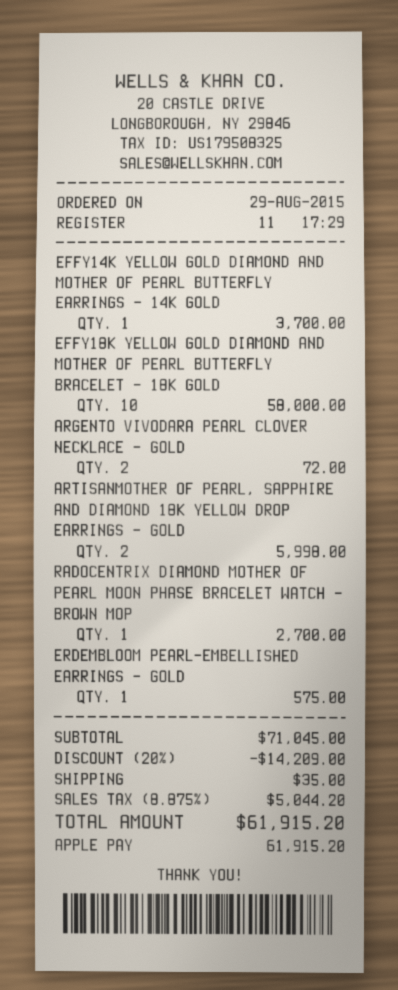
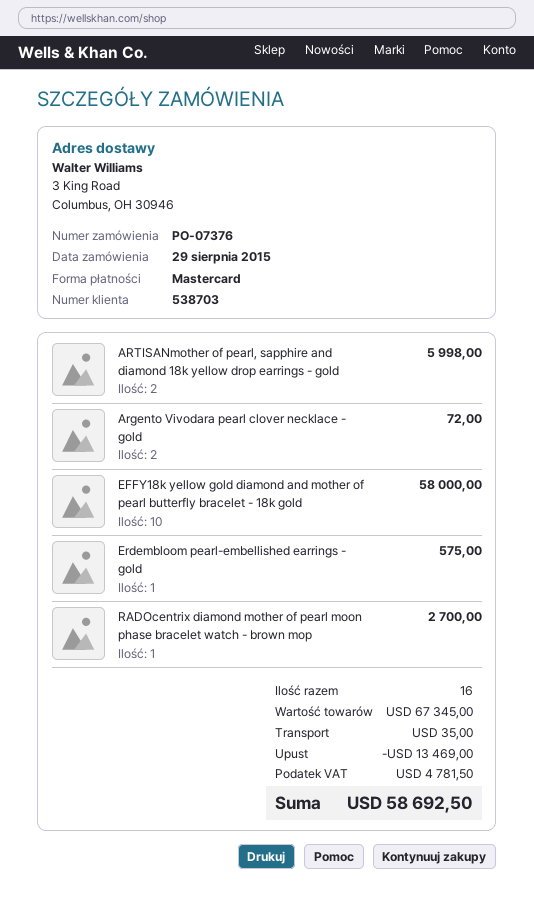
payment method: Apple Pay -> Mastercard
EFFY14K YELLOW GOLD DIAMOND AND MOTHER OF PEARL BUTTERFLY EARRINGS - 14K GOLD: 1 for 3700.00 -> none
subtotal: 71045.00 -> 67345.00
discount: 14209.00 -> 13469.00
tax: 5044.20 -> 4781.50
total: 61915.20 -> 58692.50

